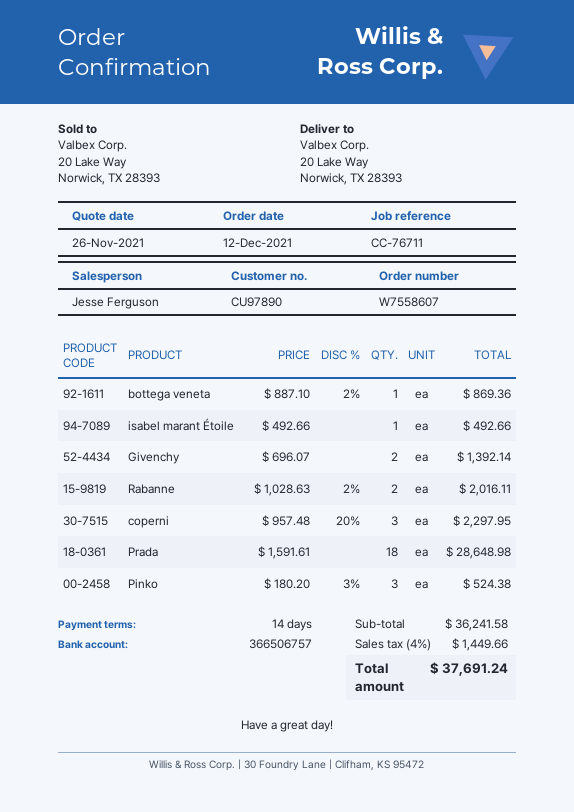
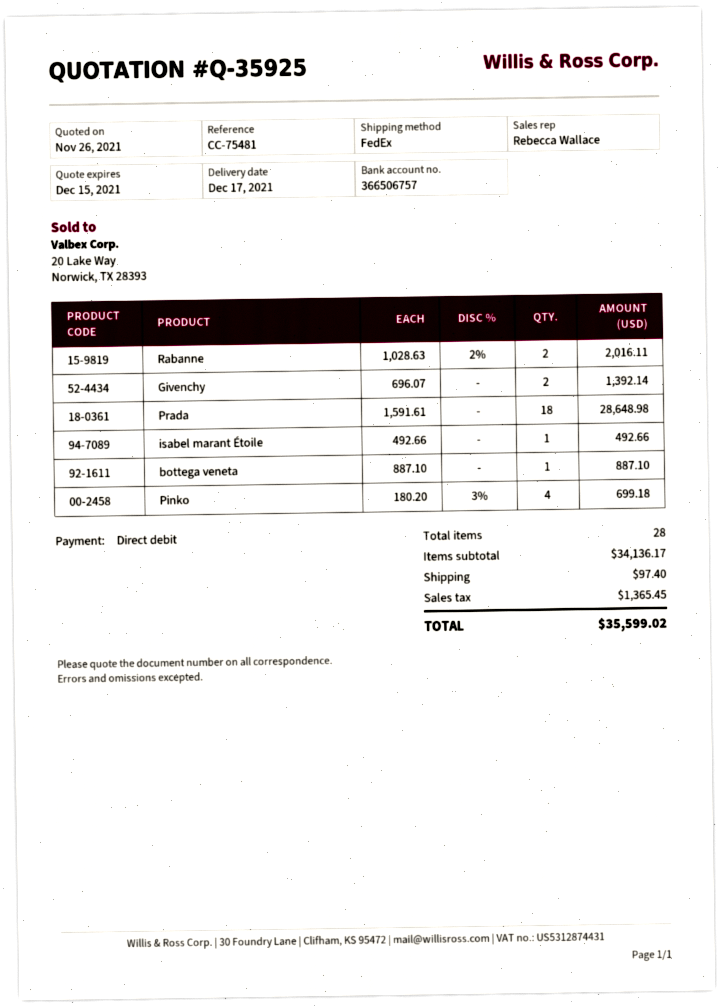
reference: CC-76711 -> CC-75481
sales rep: Jesse Ferguson -> Rebecca Wallace
bottega veneta: 1 x 887.10 - 2% = 869.36 -> 1 x 887.10 = 887.10
coperni: 3 x 957.48 - 20% = 2297.95 -> none
Pinko: 3 x 180.20 - 3% = 524.38 -> 4 x 180.20 - 3% = 699.18
subtotal: 36241.58 -> 34136.17
shipping: none -> 97.40
tax: 1449.66 -> 1365.45
total: 37691.24 -> 35599.02

